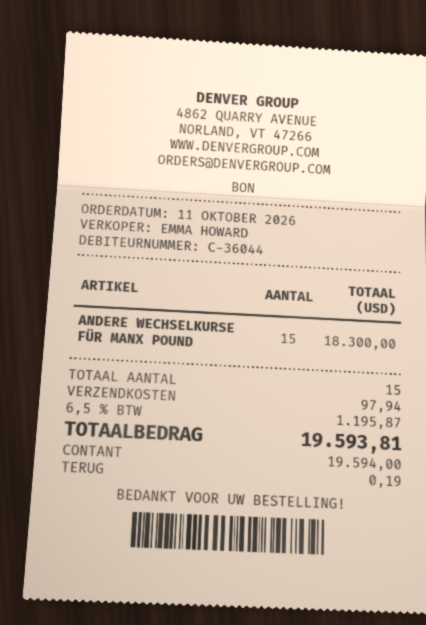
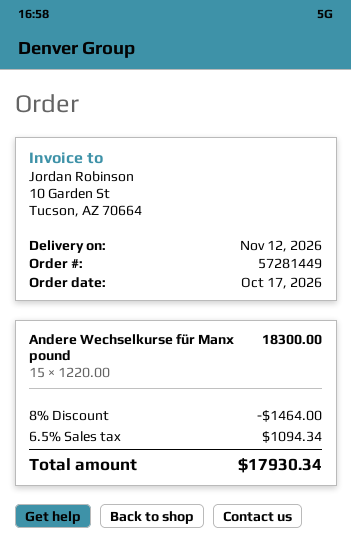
order date: 2026-10-11 -> 2026-10-17
discount: none -> 8% = 1464.00
shipping: 97.94 -> none
tax: 6.5% = 1195.87 -> 6.5% = 1094.34
total: 19593.81 -> 17930.34

